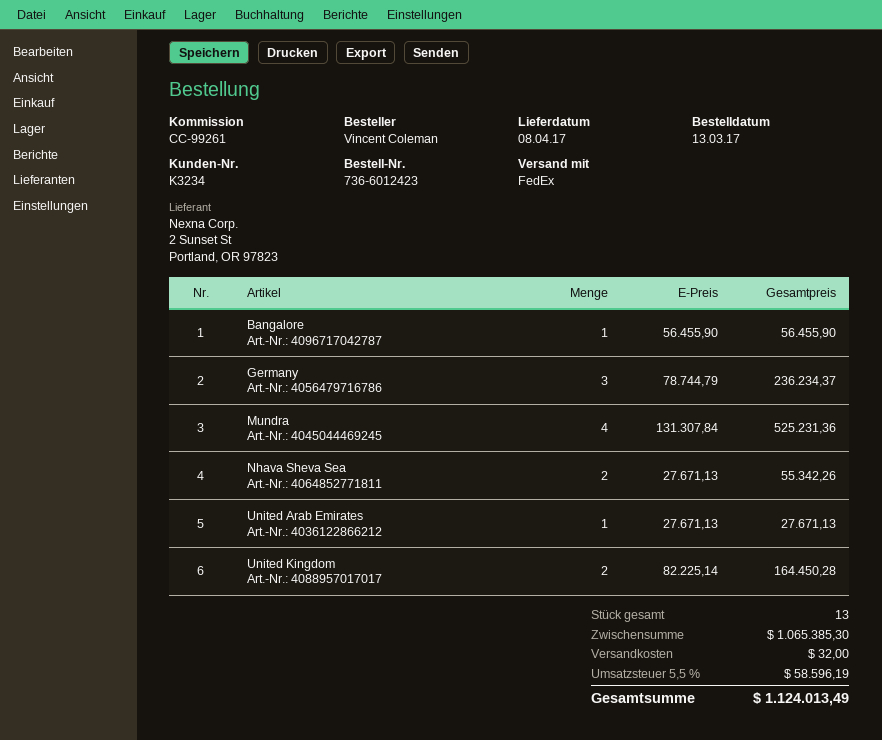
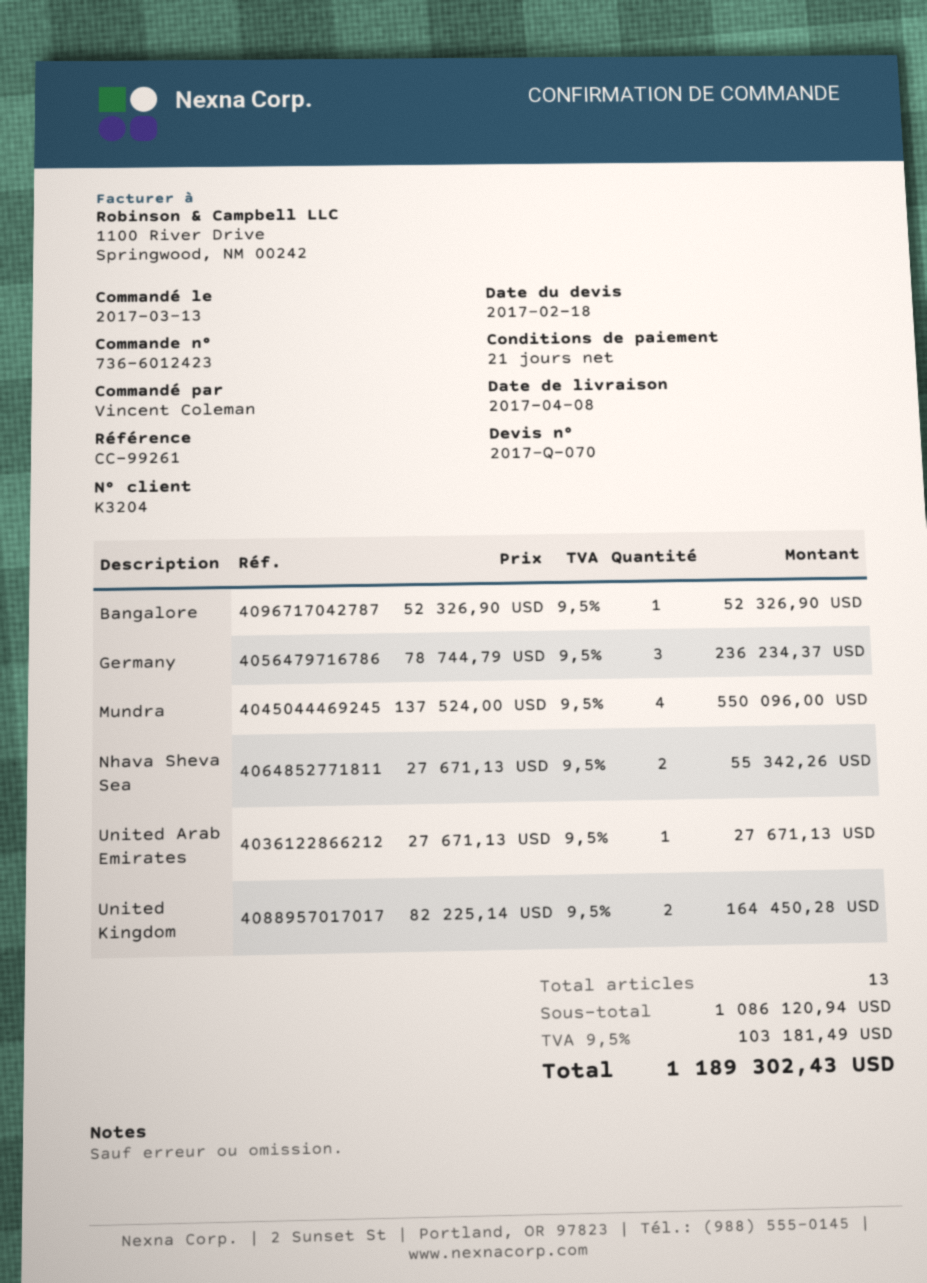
customer number: K3234 -> K3204
Bangalore: 1 x 56455.90 = 56455.90 -> 1 x 52326.90 = 52326.90
Mundra: 4 x 131307.84 = 525231.36 -> 4 x 137524.00 = 550096.00
subtotal: 1065385.30 -> 1086120.94
shipping: 32.00 -> none
tax: 5.5% = 58596.19 -> 9.5% = 103181.49
total: 1124013.49 -> 1189302.43

